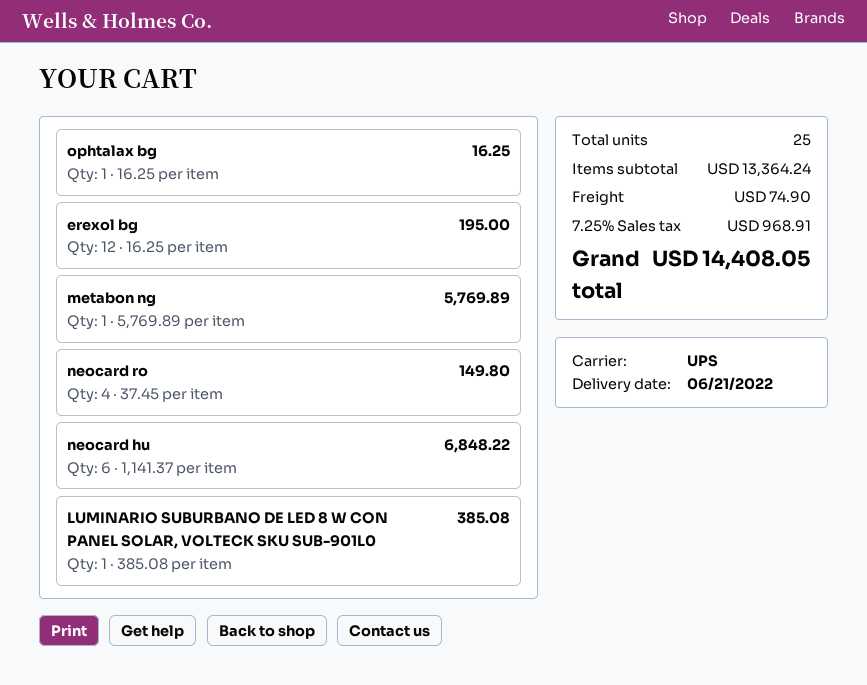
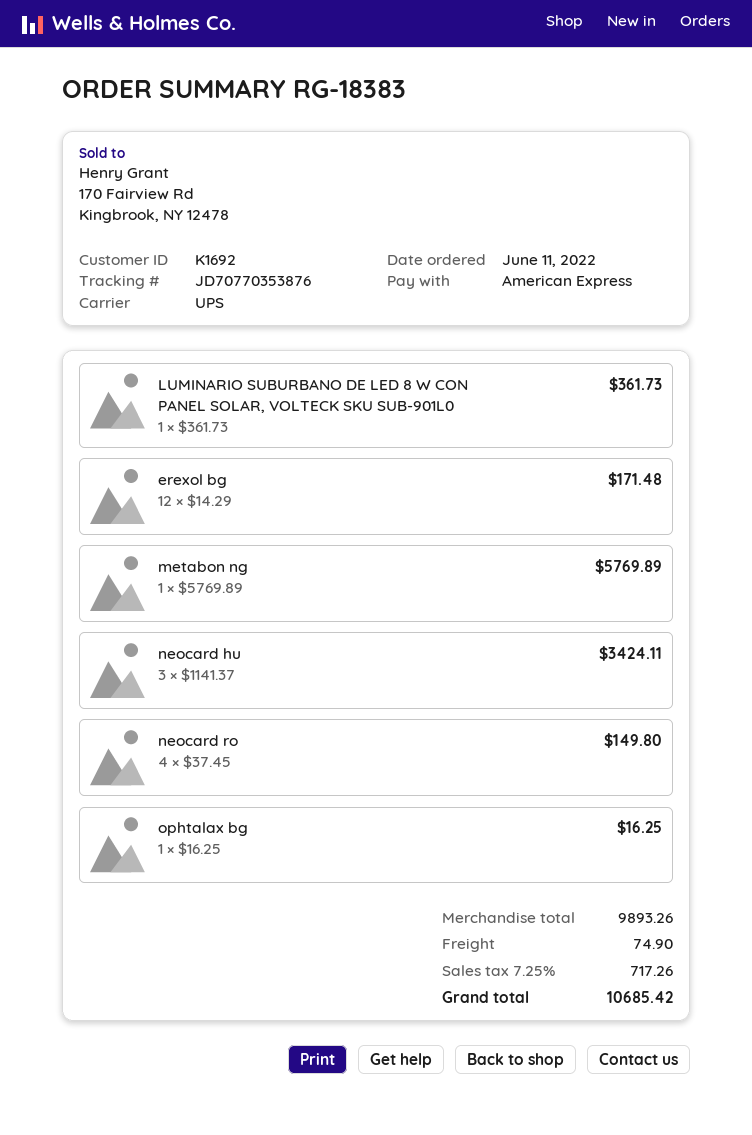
erexol bg: 12 x 16.25 = 195.00 -> 12 x 14.29 = 171.48
neocard hu: 6 x 1141.37 = 6848.22 -> 3 x 1141.37 = 3424.11
LUMINARIO SUBURBANO DE LED 8 W CON PANEL SOLAR, VOLTECK SKU SUB-901L0: 1 x 385.08 = 385.08 -> 1 x 361.73 = 361.73
subtotal: 13364.24 -> 9893.26
tax: 7.25% = 968.91 -> 7.25% = 717.26
total: 14408.05 -> 10685.42

